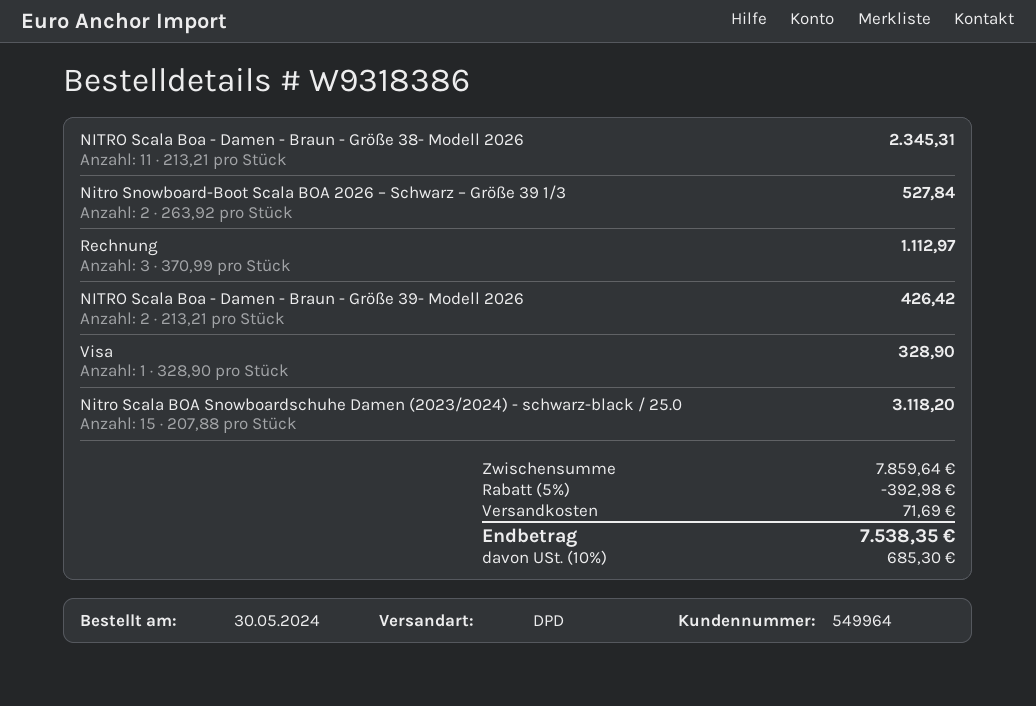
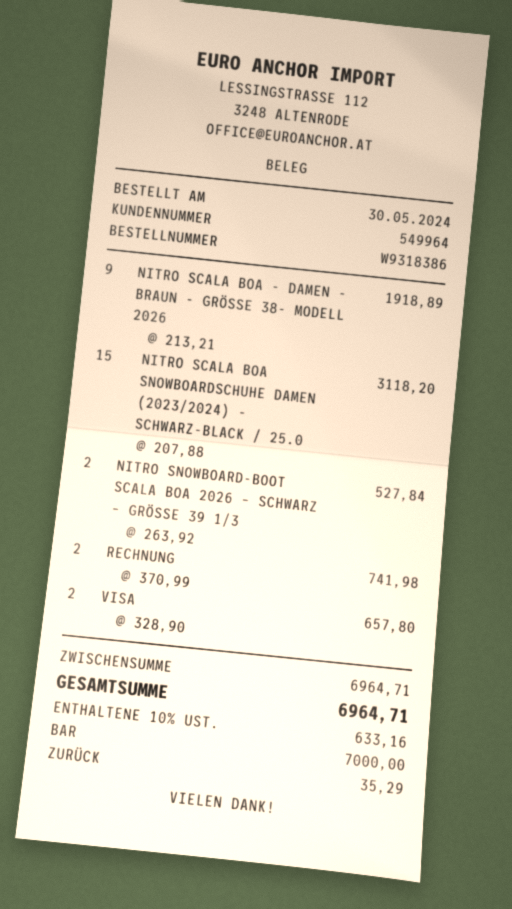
NITRO Scala Boa - Damen - Braun - Größe 38- Modell 2026: 11 x 213.21 = 2345.31 -> 9 x 213.21 = 1918.89
Rechnung: 3 x 370.99 = 1112.97 -> 2 x 370.99 = 741.98
NITRO Scala Boa - Damen - Braun - Größe 39- Modell 2026: 2 x 213.21 = 426.42 -> none
Visa: 1 x 328.90 = 328.90 -> 2 x 328.90 = 657.80
subtotal: 7859.64 -> 6964.71
discount: 5% = 392.98 -> none
shipping: 71.69 -> none
tax: 10% = 685.30 -> 10% = 633.16
total: 7538.35 -> 6964.71

